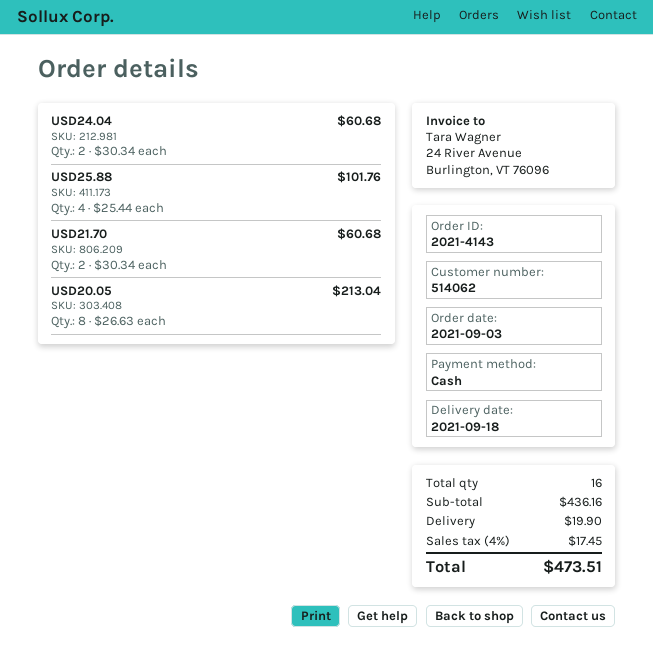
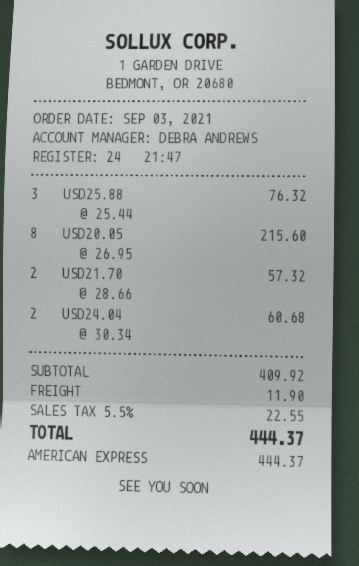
payment method: cash -> American Express
USD25.88: 4 x 25.44 = 101.76 -> 3 x 25.44 = 76.32
USD21.70: 2 x 30.34 = 60.68 -> 2 x 28.66 = 57.32
USD20.05: 8 x 26.63 = 213.04 -> 8 x 26.95 = 215.60
subtotal: 436.16 -> 409.92
shipping: 19.90 -> 11.90
tax: 4% = 17.45 -> 5.5% = 22.55
total: 473.51 -> 444.37

